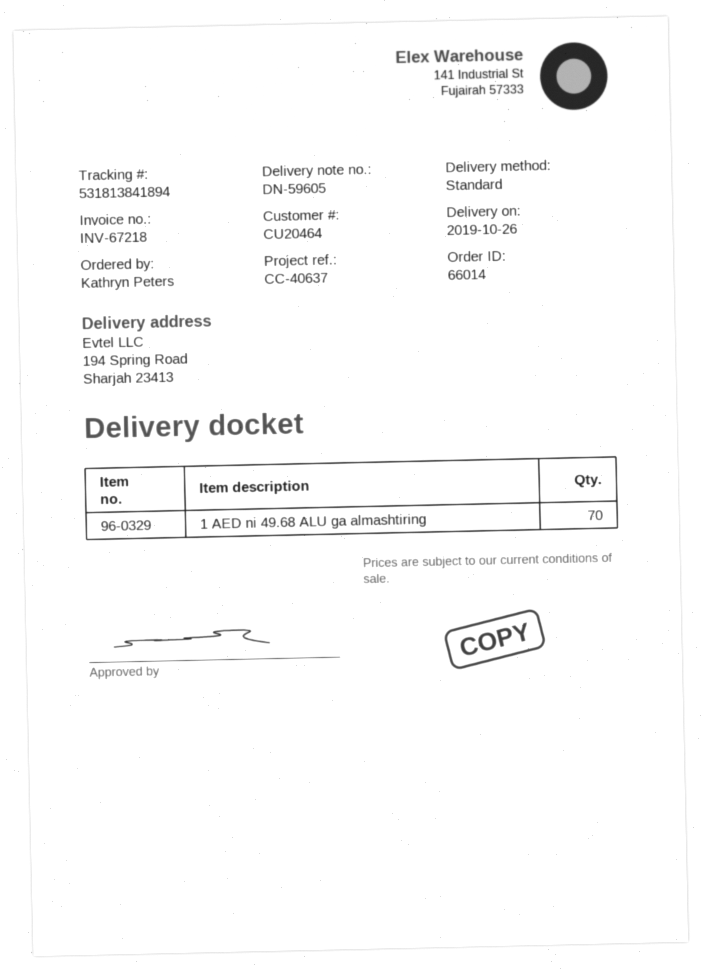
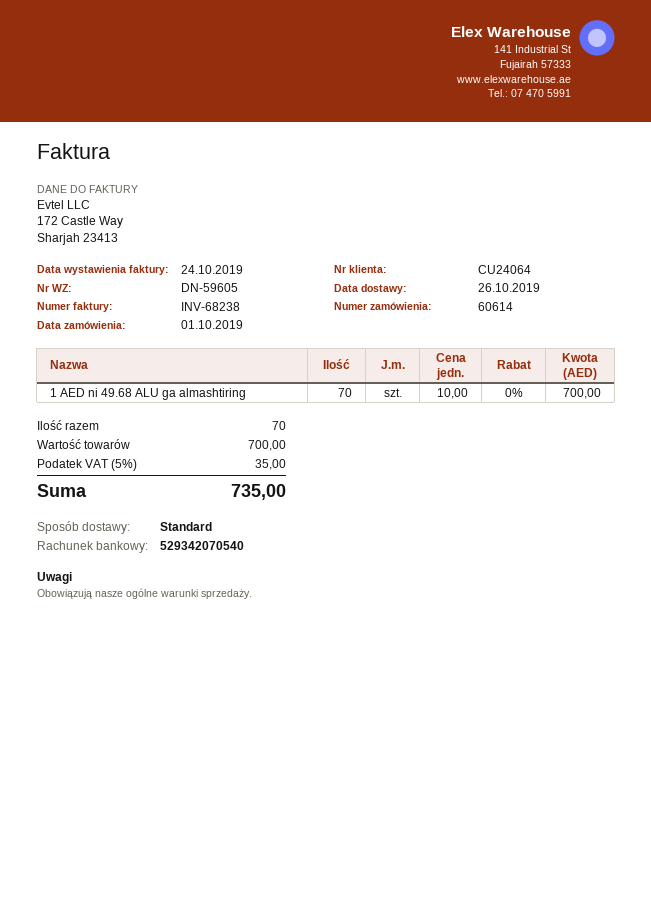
order number: 66014 -> 60614
invoice number: INV-67218 -> INV-68238
customer number: CU20464 -> CU24064

